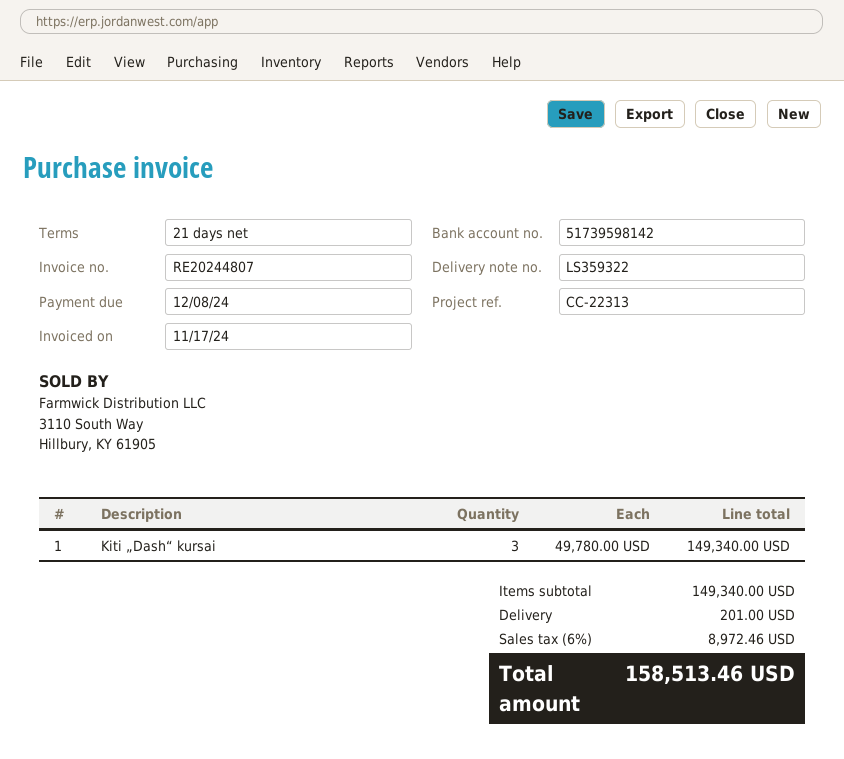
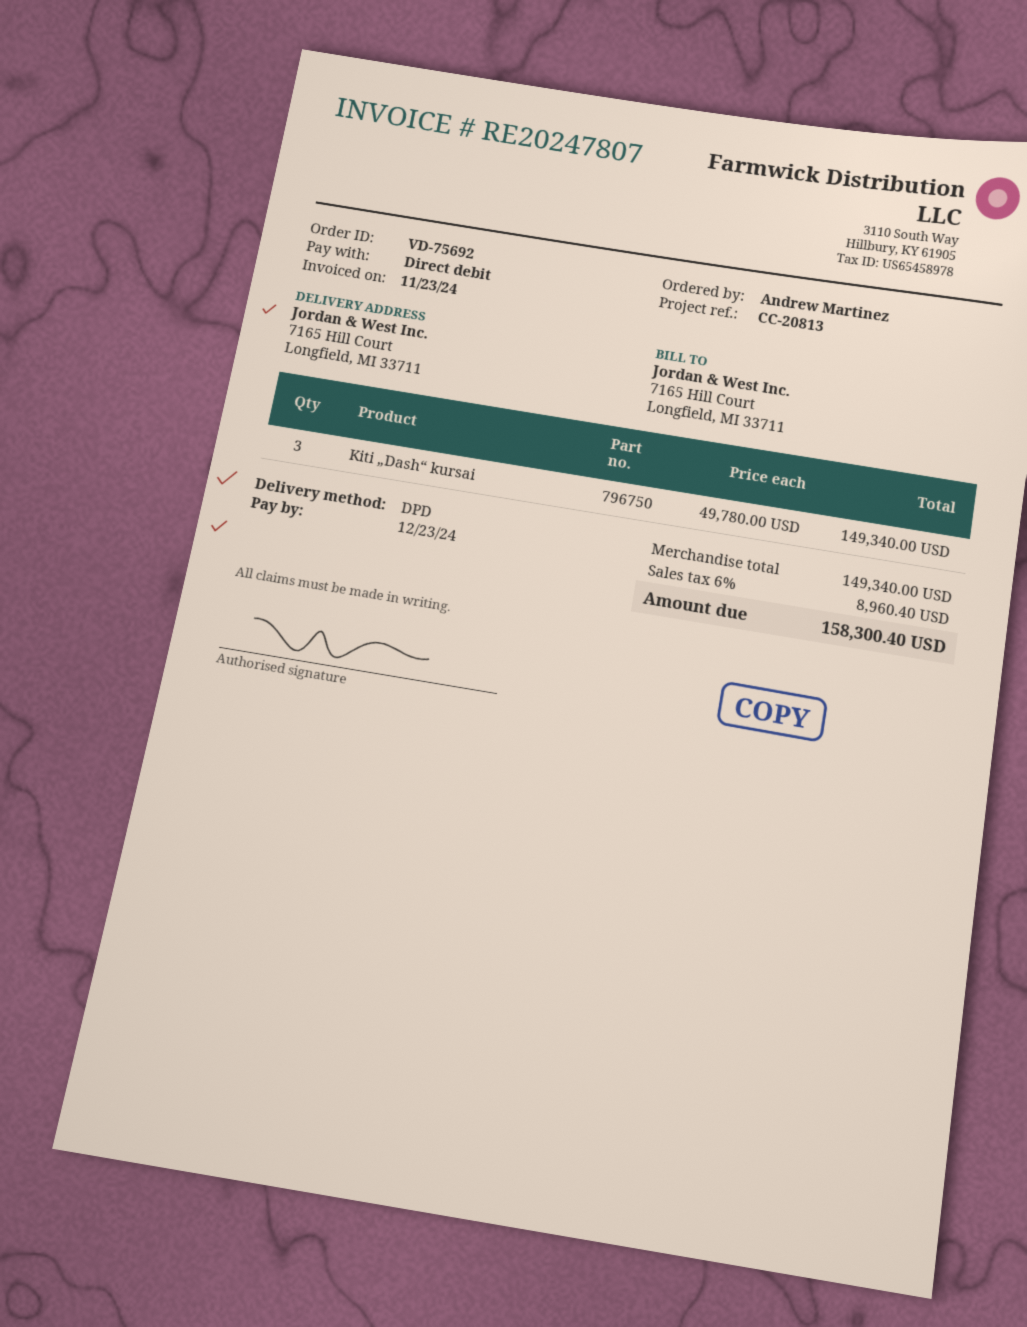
invoice number: RE20244807 -> RE20247807
invoice date: 2024-11-17 -> 2024-11-23
due date: 2024-12-08 -> 2024-12-23
reference: CC-22313 -> CC-20813
shipping: 201.00 -> none
tax: 6% = 8972.46 -> 6% = 8960.40
total: 158513.46 -> 158300.40

